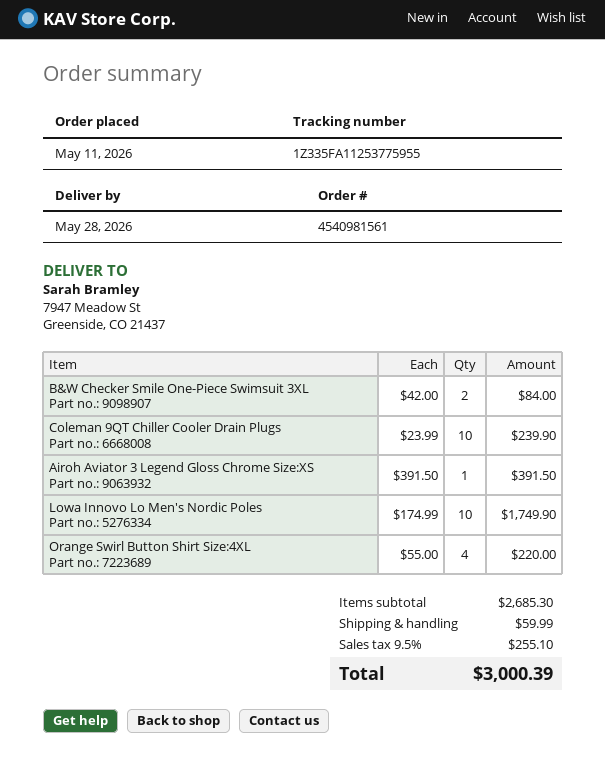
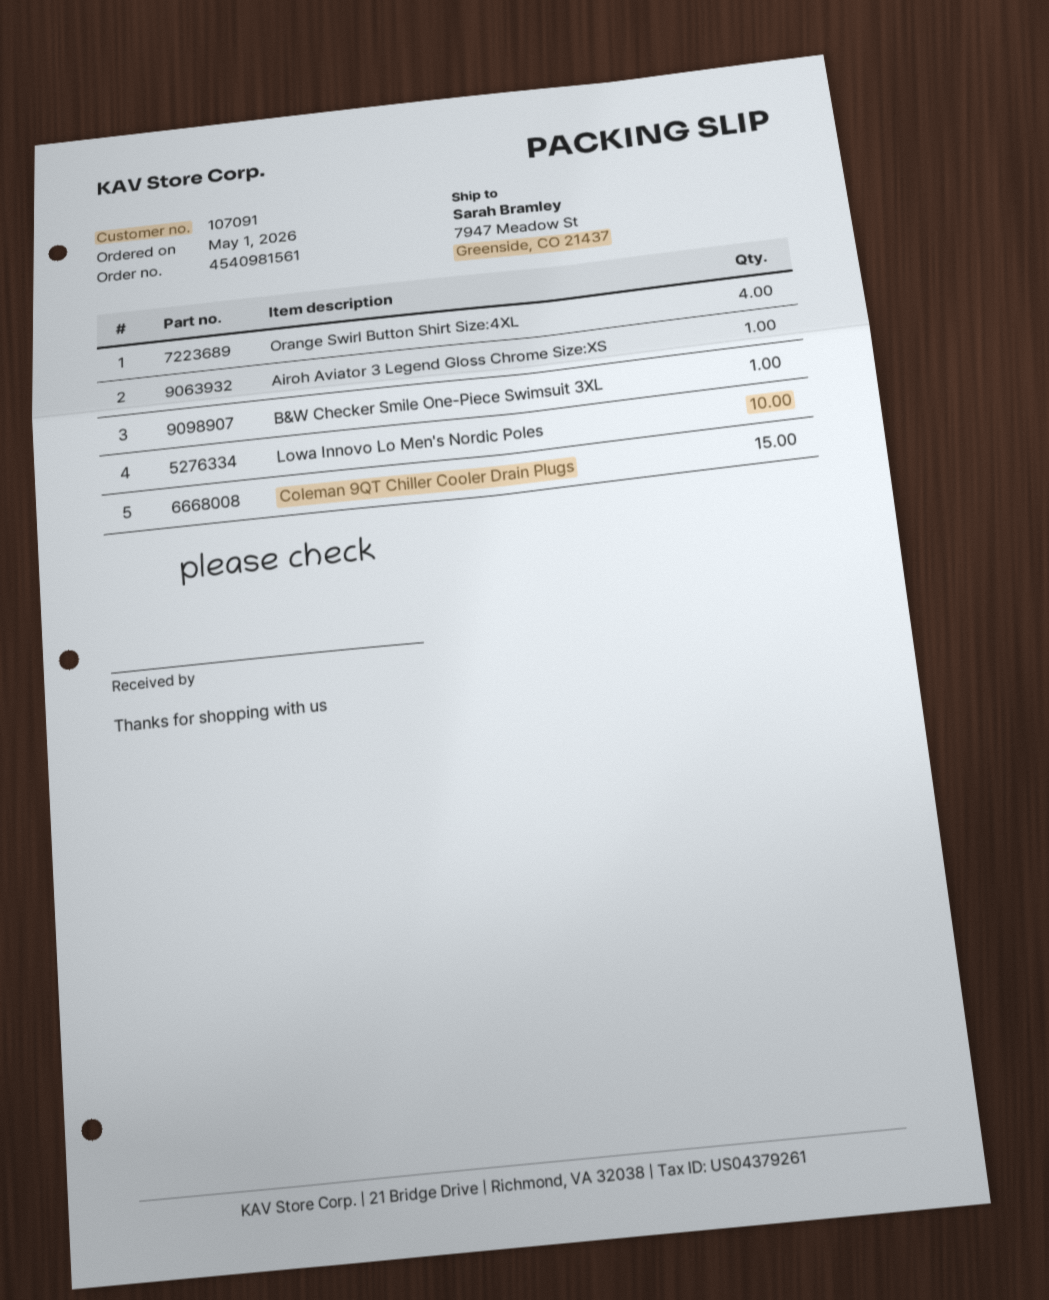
order date: 2026-05-11 -> 2026-05-01
B&W Checker Smile One-Piece Swimsuit 3XL: 2 -> 1
Coleman 9QT Chiller Cooler Drain Plugs: 10 -> 15

